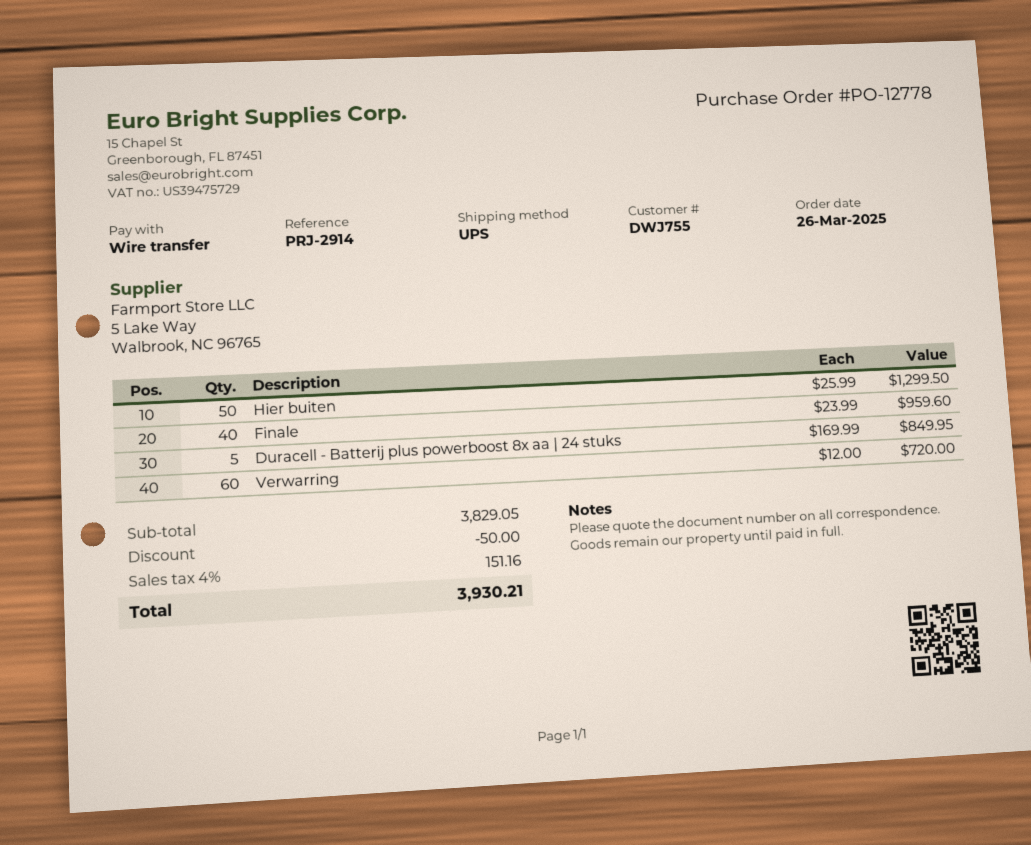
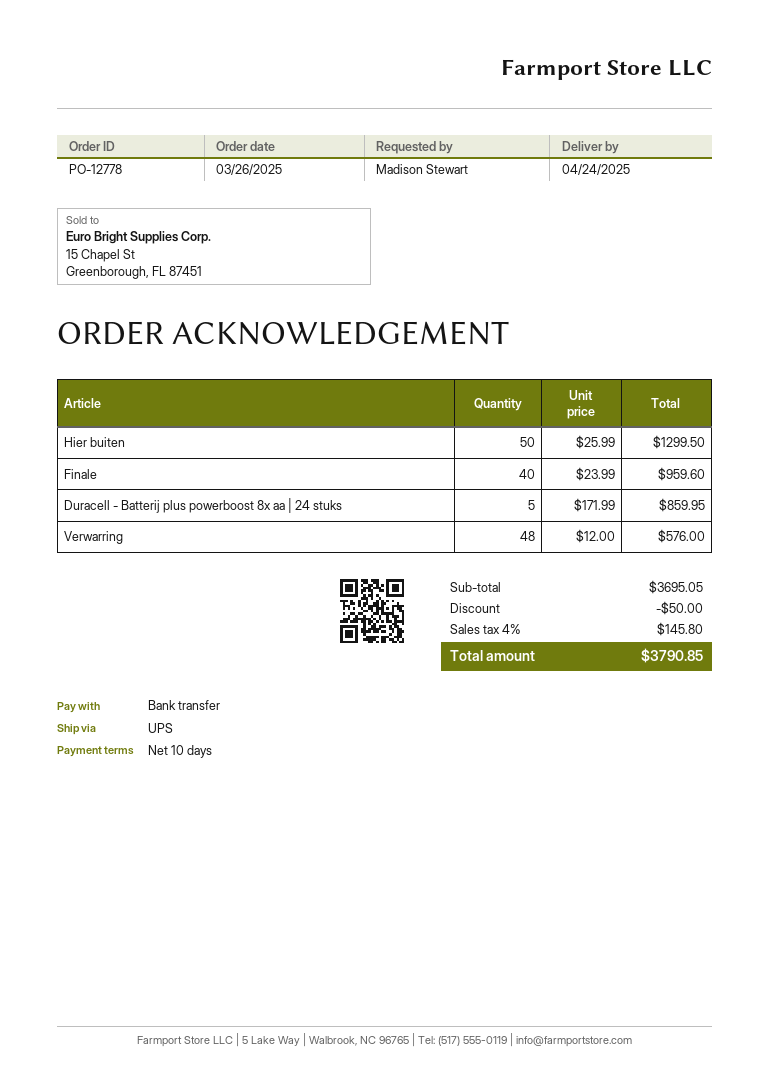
Duracell - Batterij plus powerboost 8x aa | 24 stuks: 5 x 169.99 = 849.95 -> 5 x 171.99 = 859.95
Verwarring: 60 x 12.00 = 720.00 -> 48 x 12.00 = 576.00
subtotal: 3829.05 -> 3695.05
tax: 4% = 151.16 -> 4% = 145.80
total: 3930.21 -> 3790.85

